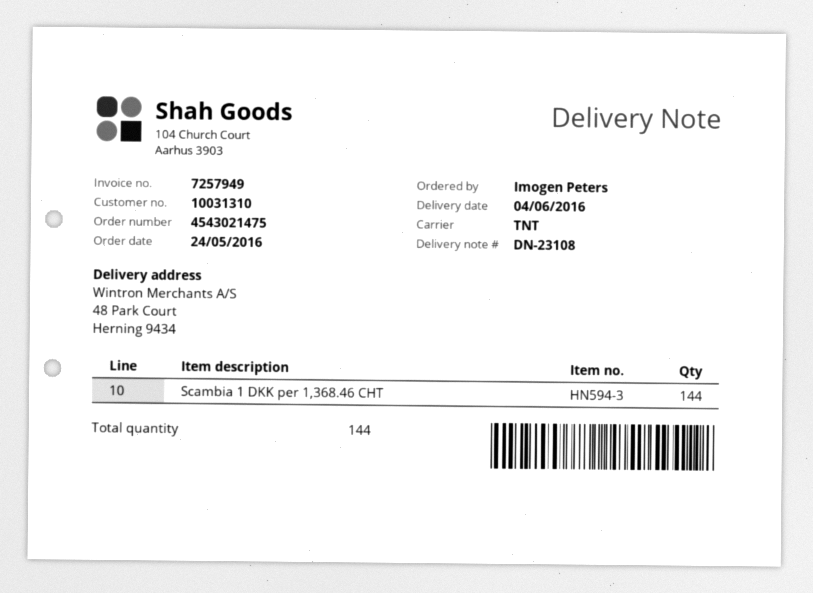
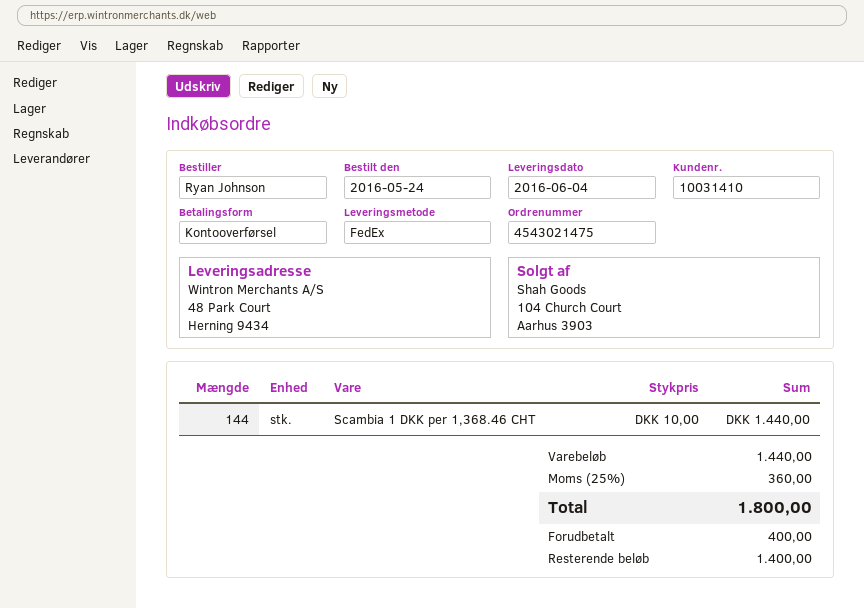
customer number: 10031310 -> 10031410
ordered by: Imogen Peters -> Ryan Johnson
shipping method: TNT -> FedEx

